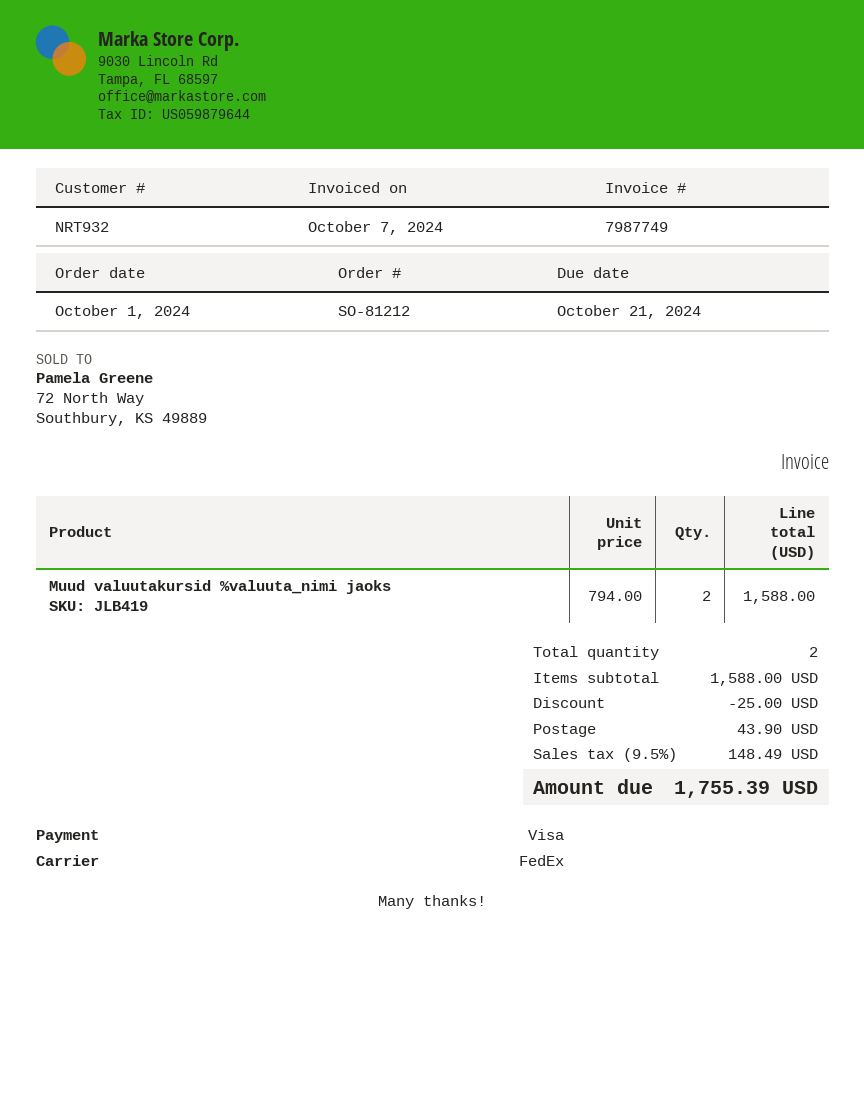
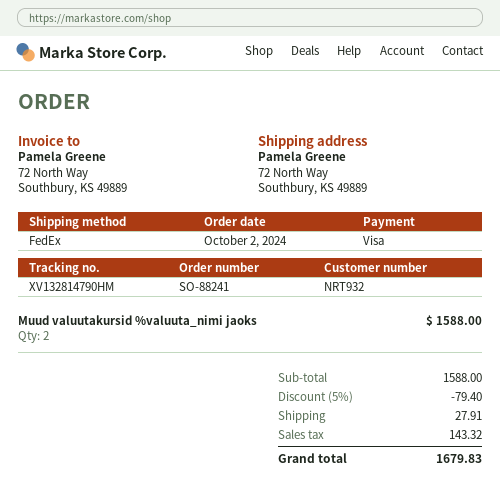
order number: SO-81212 -> SO-88241
order date: 2024-10-01 -> 2024-10-02
discount: 25.00 -> 79.40
shipping: 43.90 -> 27.91
tax: 148.49 -> 143.32
total: 1755.39 -> 1679.83

